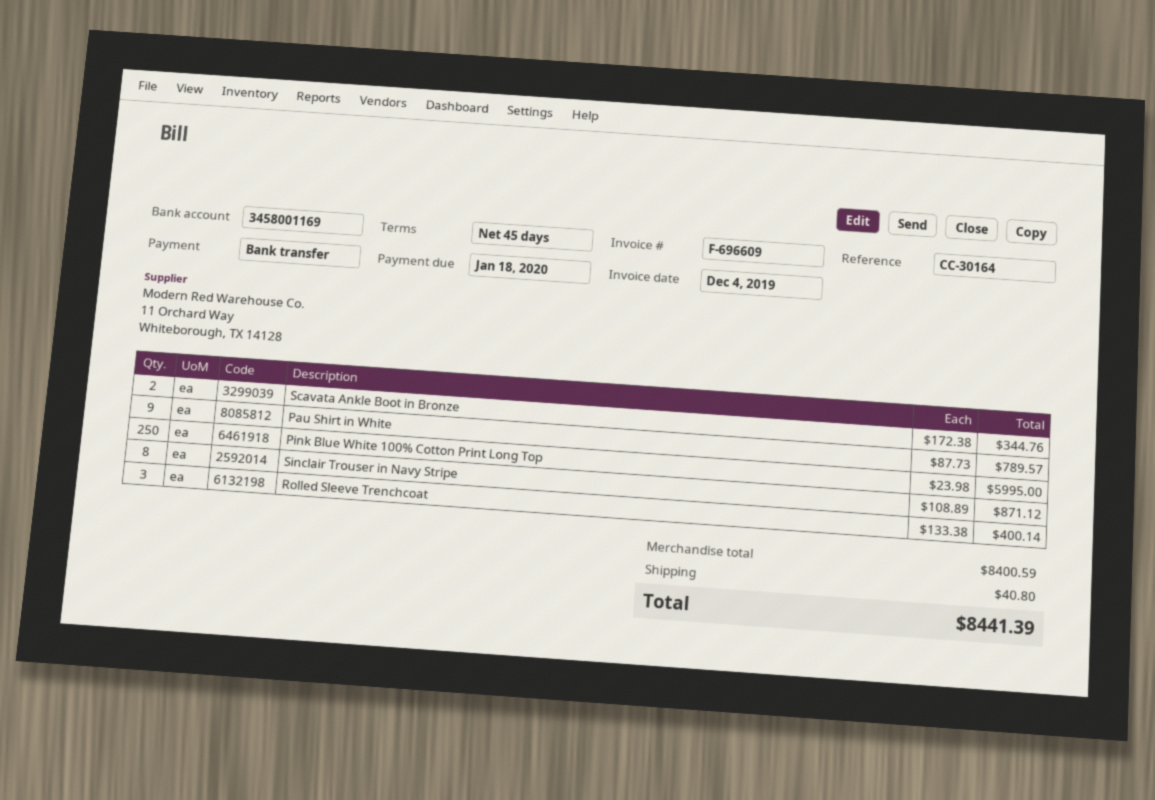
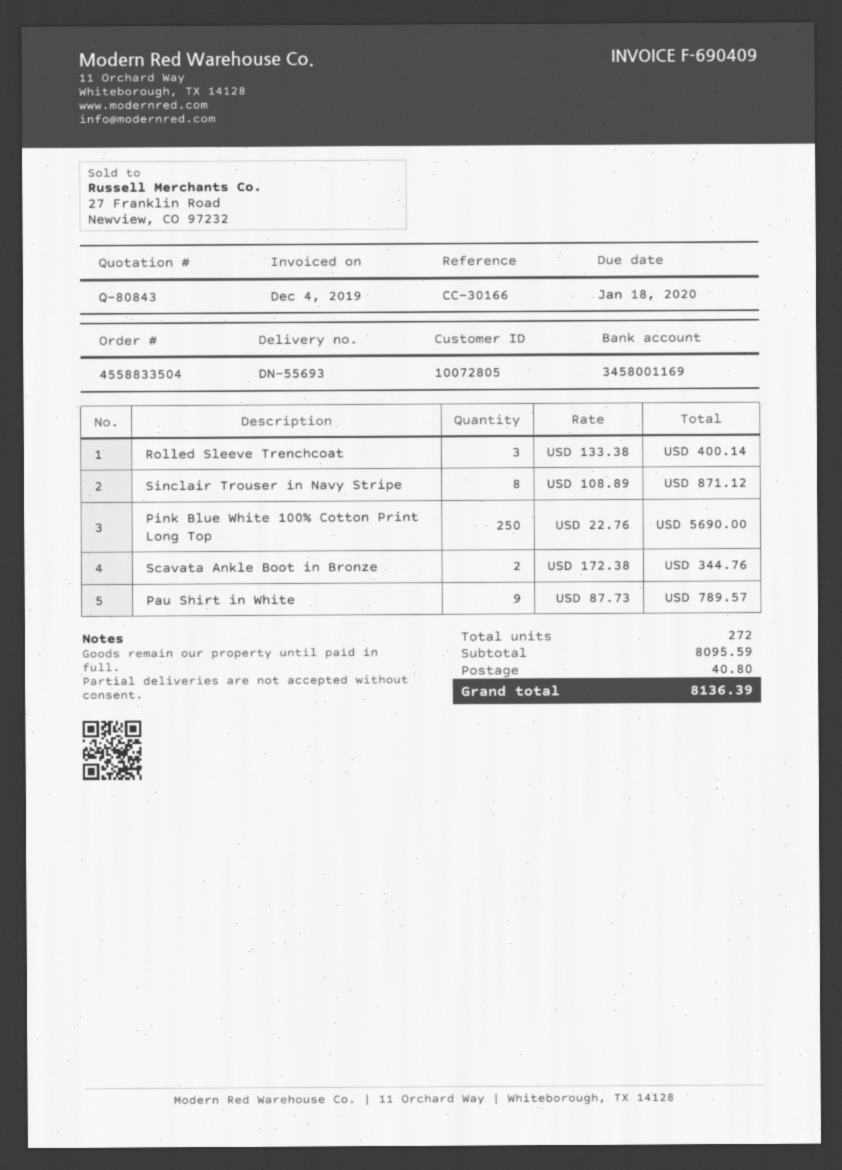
invoice number: F-696609 -> F-690409
reference: CC-30164 -> CC-30166
Pink Blue White 100% Cotton Print Long Top: 250 x 23.98 = 5995.00 -> 250 x 22.76 = 5690.00
subtotal: 8400.59 -> 8095.59
total: 8441.39 -> 8136.39

